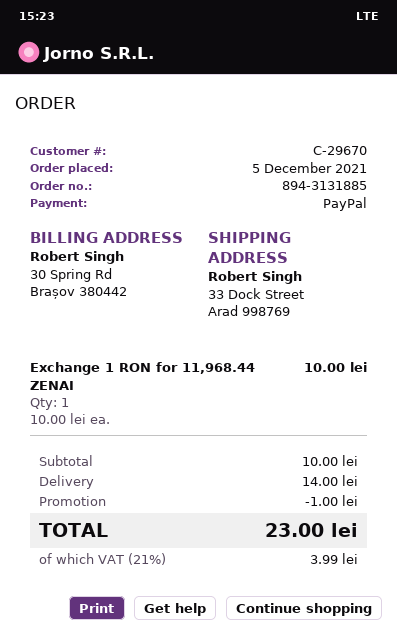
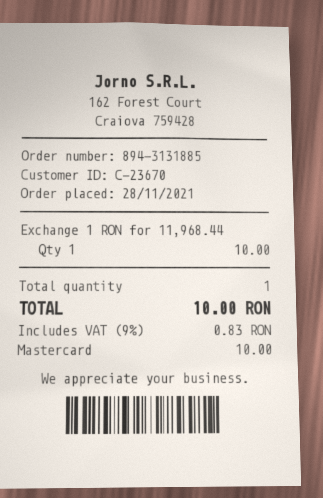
order date: 2021-12-05 -> 2021-11-28
customer number: C-29670 -> C-23670
payment method: PayPal -> Mastercard
discount: 1.00 -> none
shipping: 14.00 -> none
tax: 21% = 3.99 -> 9% = 0.83
total: 23.00 -> 10.00

